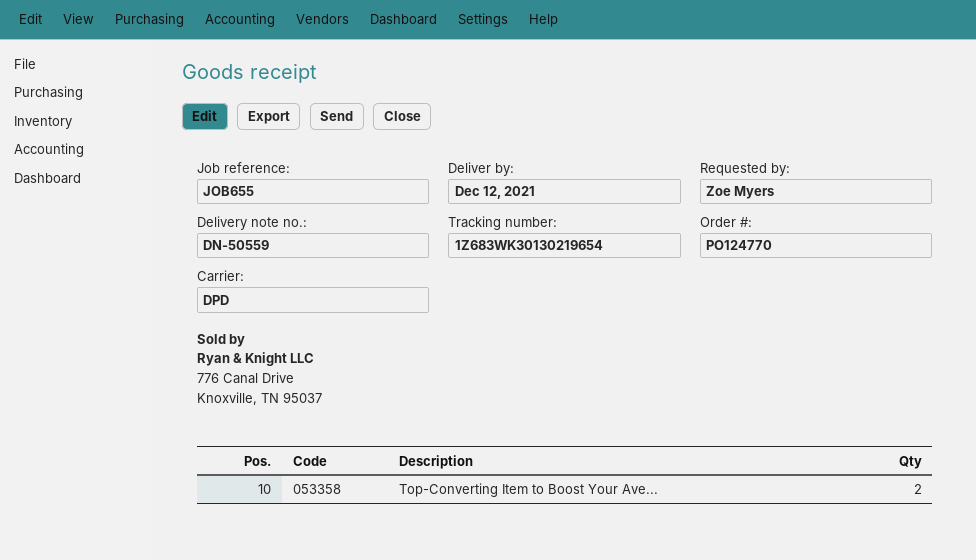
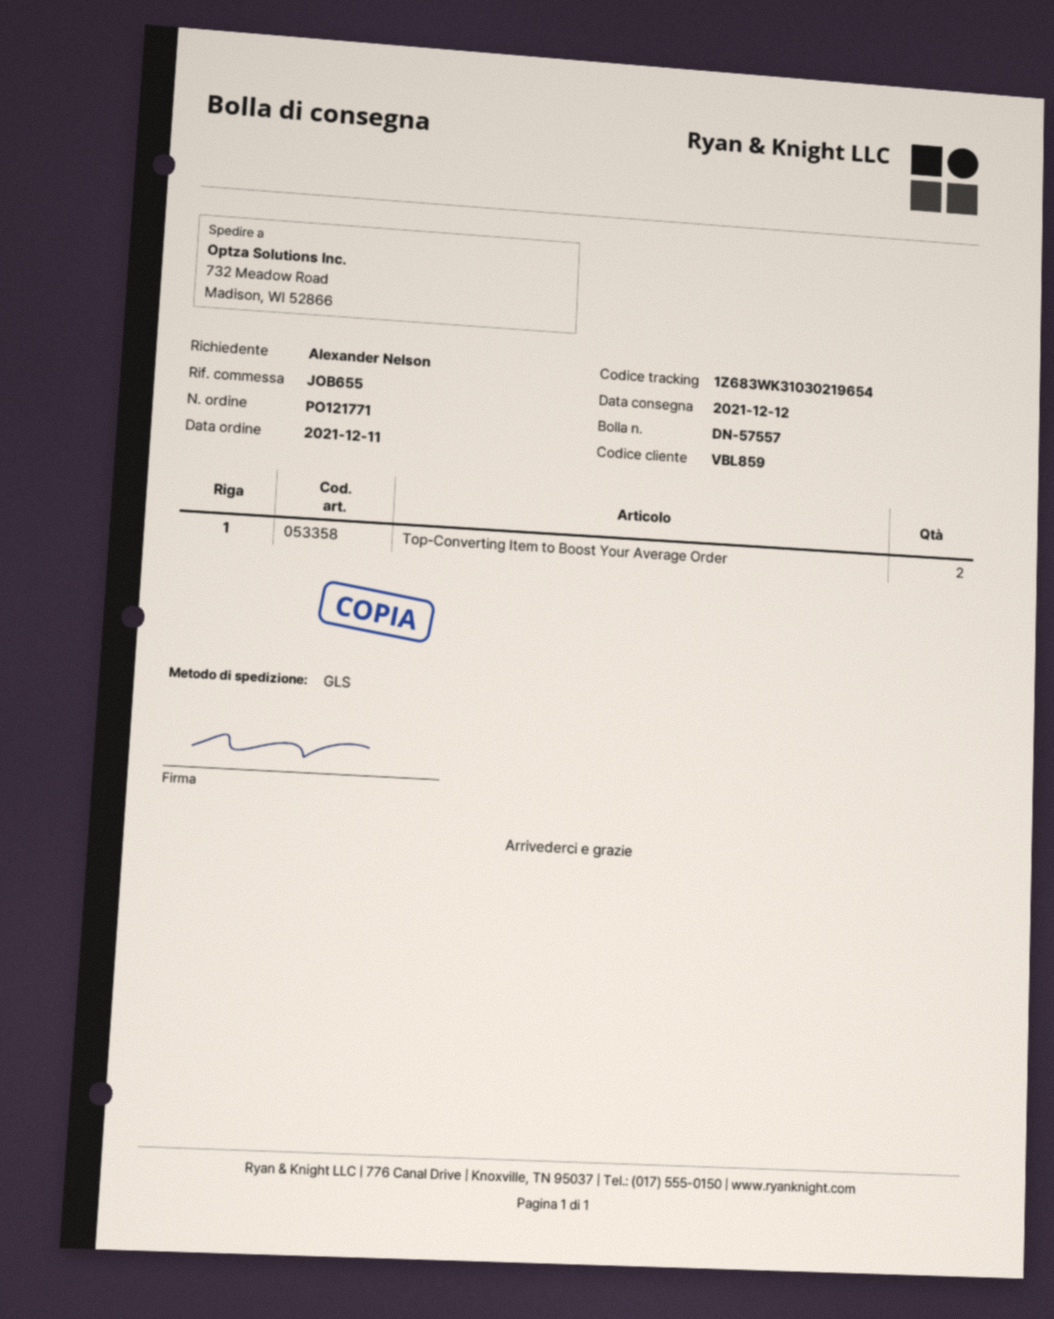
order number: PO124770 -> PO121771
delivery note number: DN-50559 -> DN-57557
ordered by: Zoe Myers -> Alexander Nelson
shipping method: DPD -> GLS
tracking number: 1Z683WK30130219654 -> 1Z683WK31030219654

